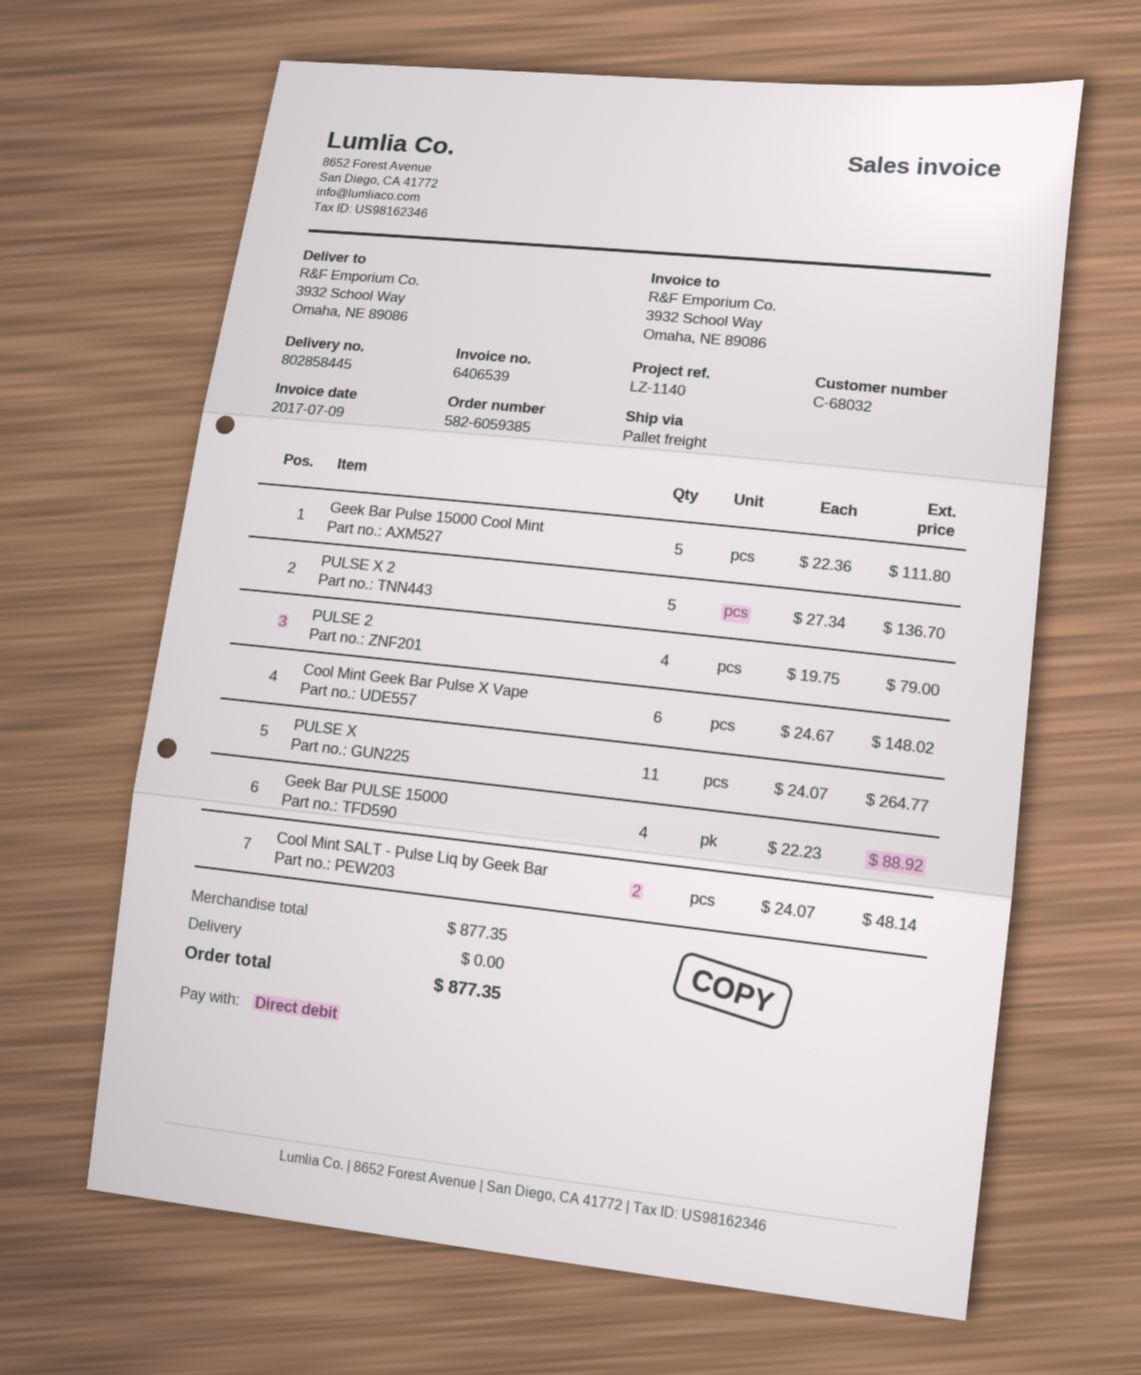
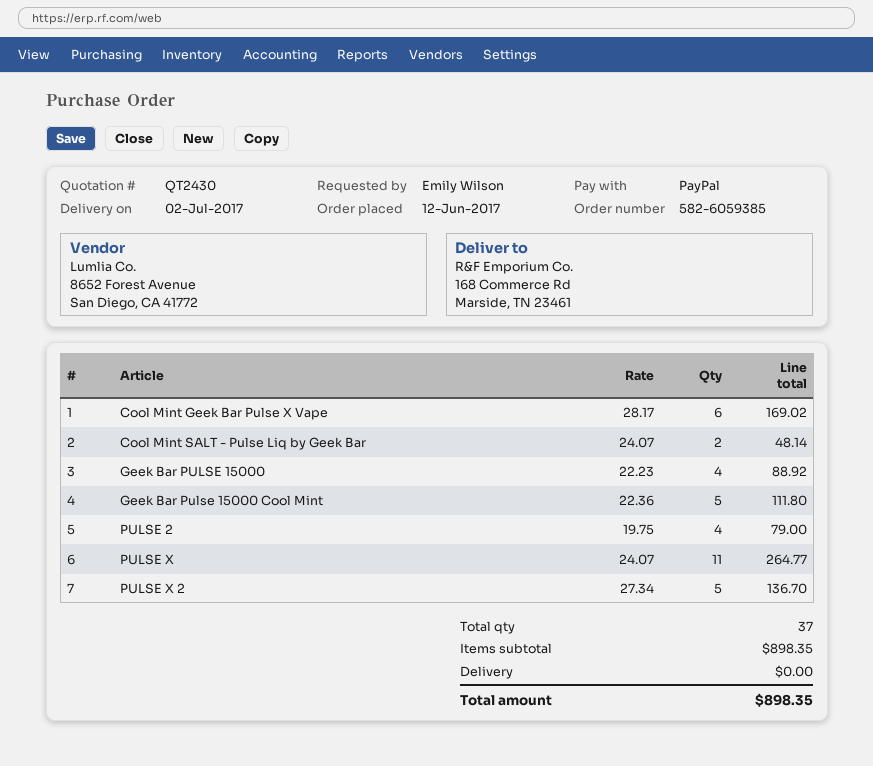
payment method: direct debit -> PayPal
ship to: 3932 School Way, Omaha, NE 89086 -> 168 Commerce Rd, Marside, TN 23461
Cool Mint Geek Bar Pulse X Vape: 6 x 24.67 = 148.02 -> 6 x 28.17 = 169.02
subtotal: 877.35 -> 898.35
total: 877.35 -> 898.35

